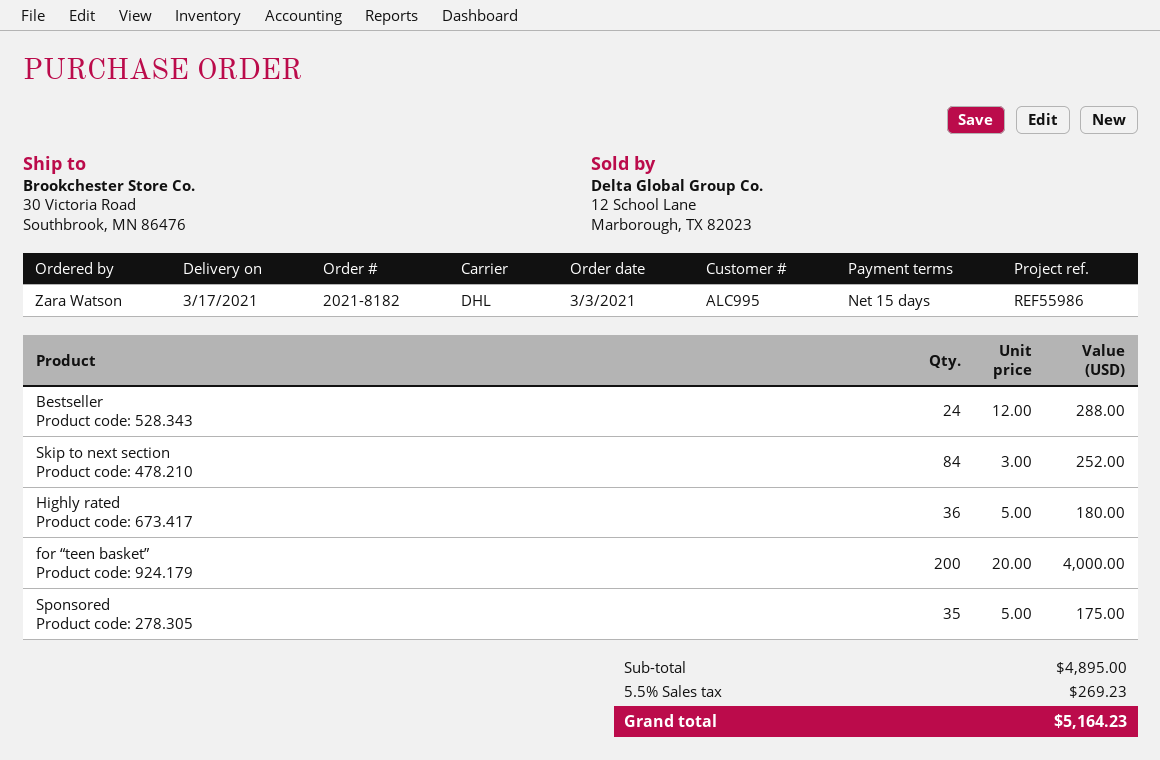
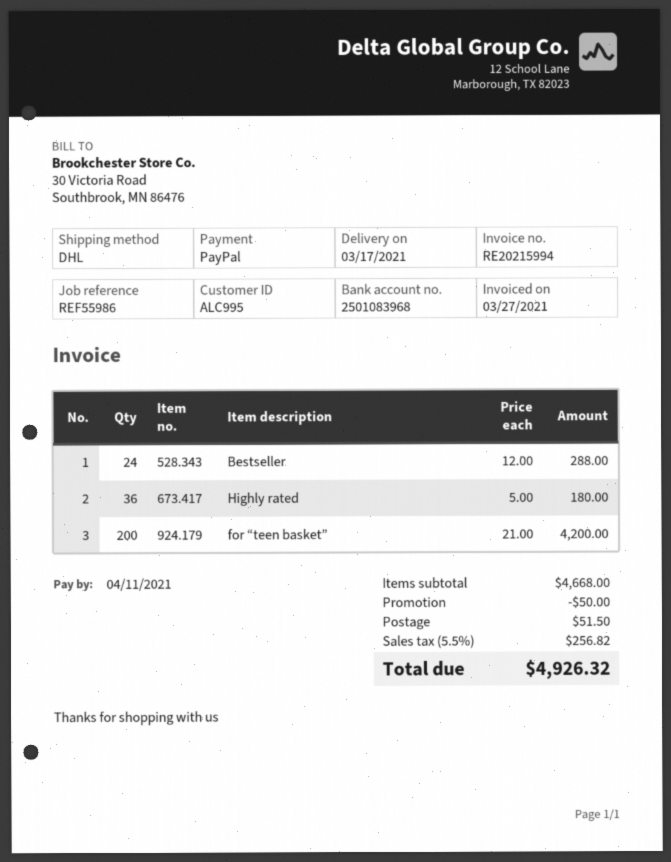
Skip to next section: 84 x 3.00 = 252.00 -> none
for “teen basket”: 200 x 20.00 = 4000.00 -> 200 x 21.00 = 4200.00
Sponsored: 35 x 5.00 = 175.00 -> none
subtotal: 4895.00 -> 4668.00
discount: none -> 50.00
shipping: none -> 51.50
tax: 5.5% = 269.23 -> 5.5% = 256.82
total: 5164.23 -> 4926.32

